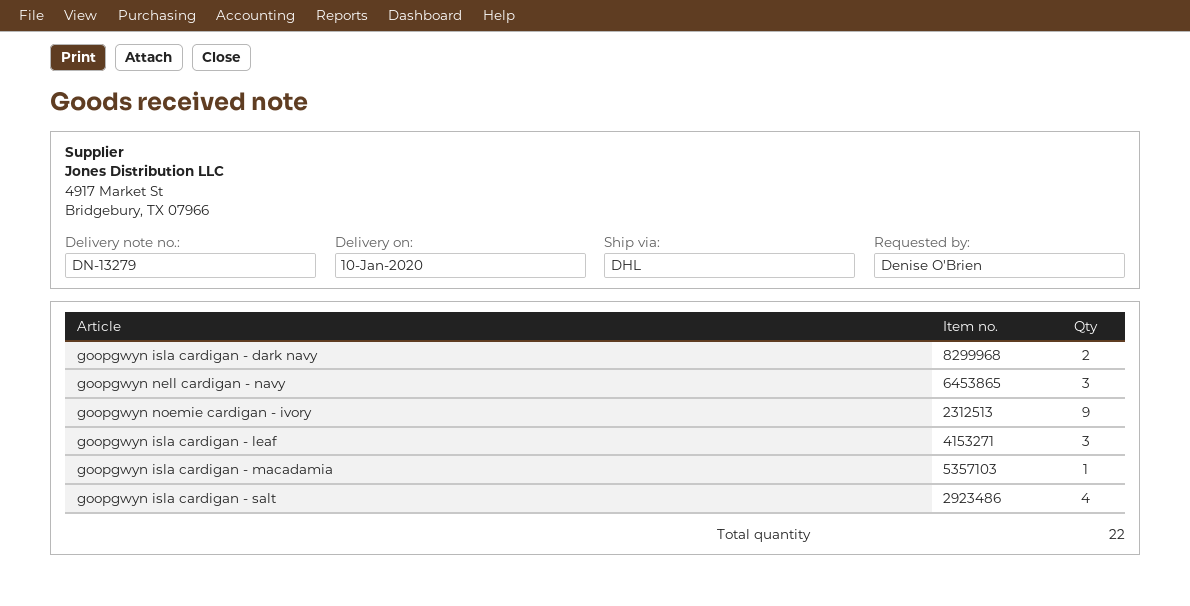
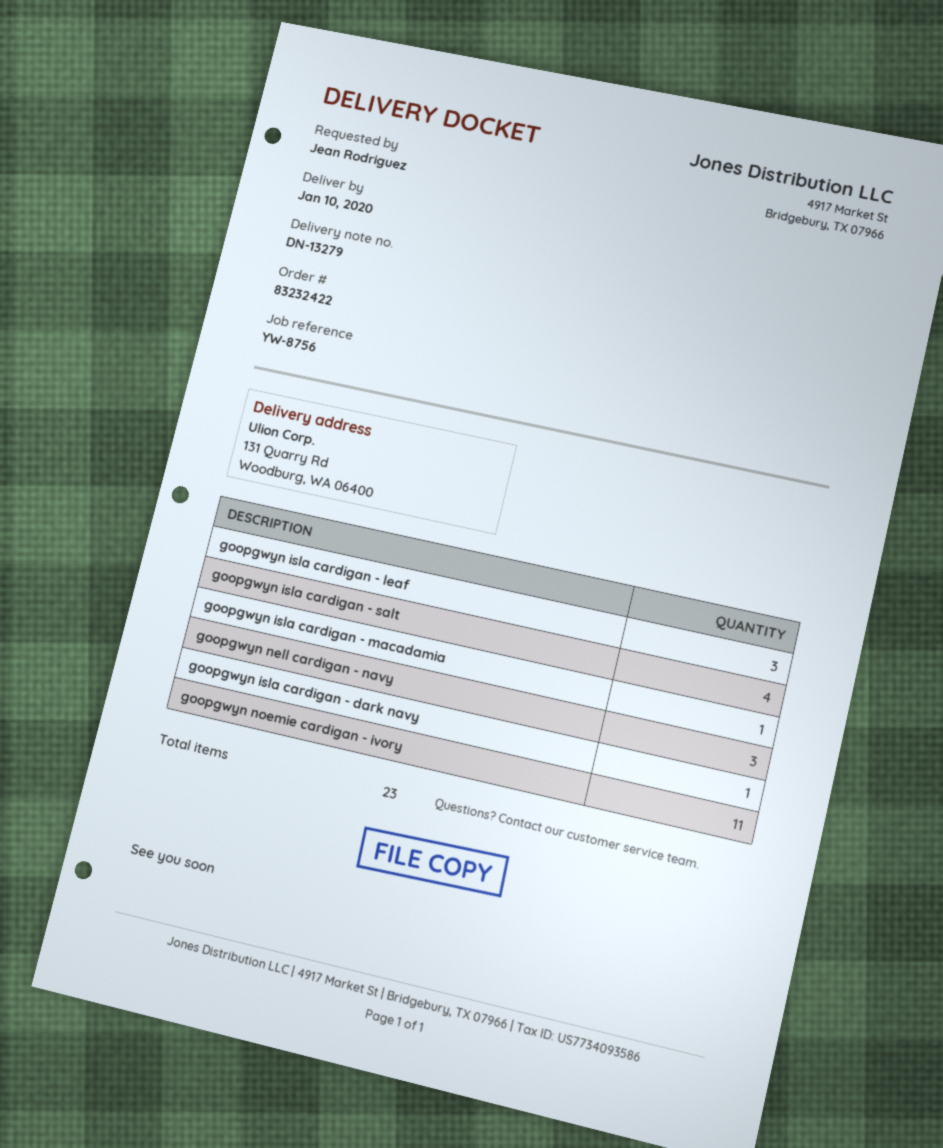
ordered by: Denise O'Brien -> Jean Rodriguez
goopgwyn isla cardigan - dark navy: 2 -> 1
goopgwyn noemie cardigan - ivory: 9 -> 11
total quantity: 22 -> 23

